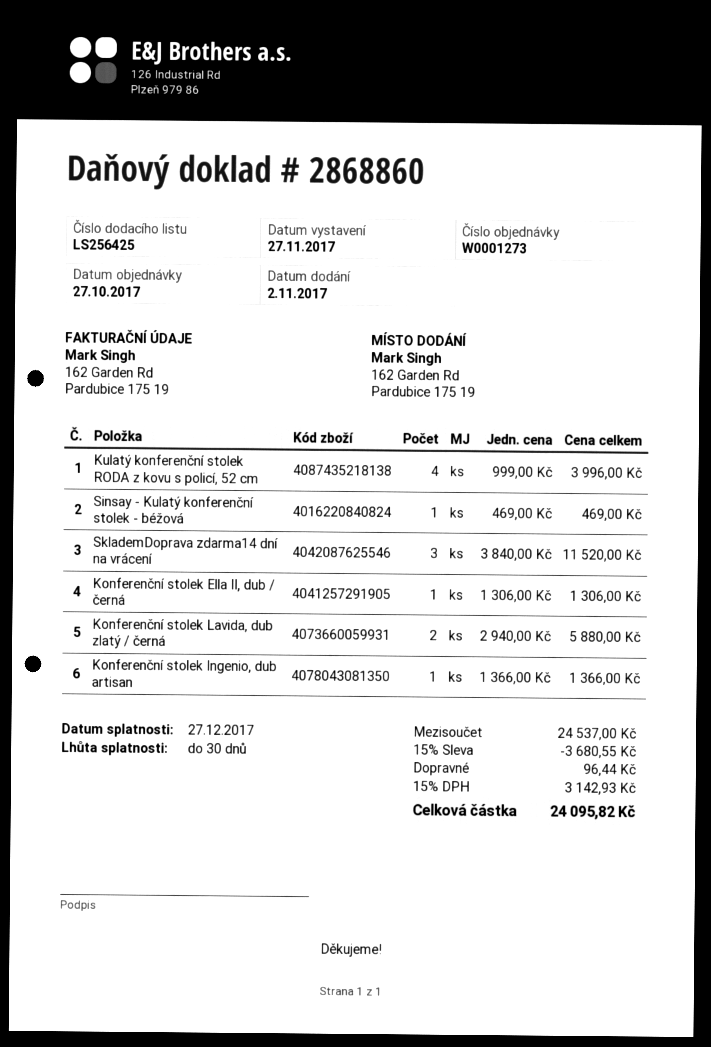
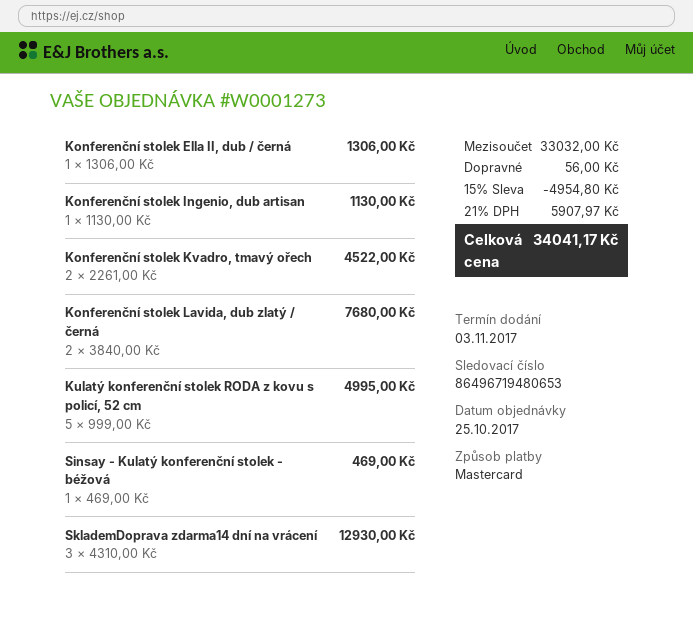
order date: 2017-10-27 -> 2017-10-25
delivery date: 2017-11-02 -> 2017-11-03
Kulatý konferenční stolek RODA z kovu s policí, 52 cm: 4 x 999.00 = 3996.00 -> 5 x 999.00 = 4995.00
SklademDoprava zdarma14 dní na vrácení: 3 x 3840.00 = 11520.00 -> 3 x 4310.00 = 12930.00
Konferenční stolek Lavida, dub zlatý / černá: 2 x 2940.00 = 5880.00 -> 2 x 3840.00 = 7680.00
Konferenční stolek Ingenio, dub artisan: 1 x 1366.00 = 1366.00 -> 1 x 1130.00 = 1130.00
Konferenční stolek Kvadro, tmavý ořech: none -> 2 x 2261.00 = 4522.00
subtotal: 24537.00 -> 33032.00
discount: 15% = 3680.55 -> 15% = 4954.80
shipping: 96.44 -> 56.00
tax: 15% = 3142.93 -> 21% = 5907.97
total: 24095.82 -> 34041.17

